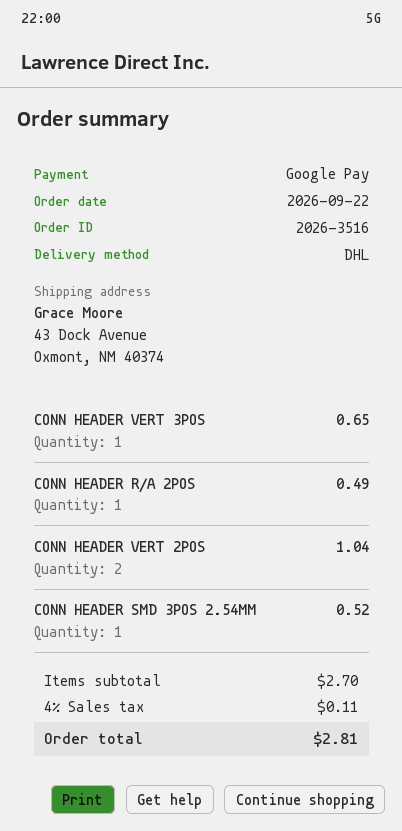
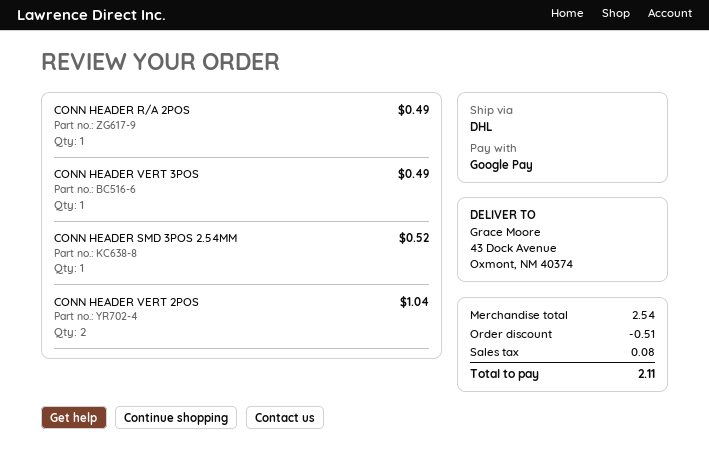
CONN HEADER VERT 3POS: 1 for 0.65 -> 1 for 0.49
subtotal: 2.70 -> 2.54
discount: none -> 0.51
tax: 0.11 -> 0.08
total: 2.81 -> 2.11

